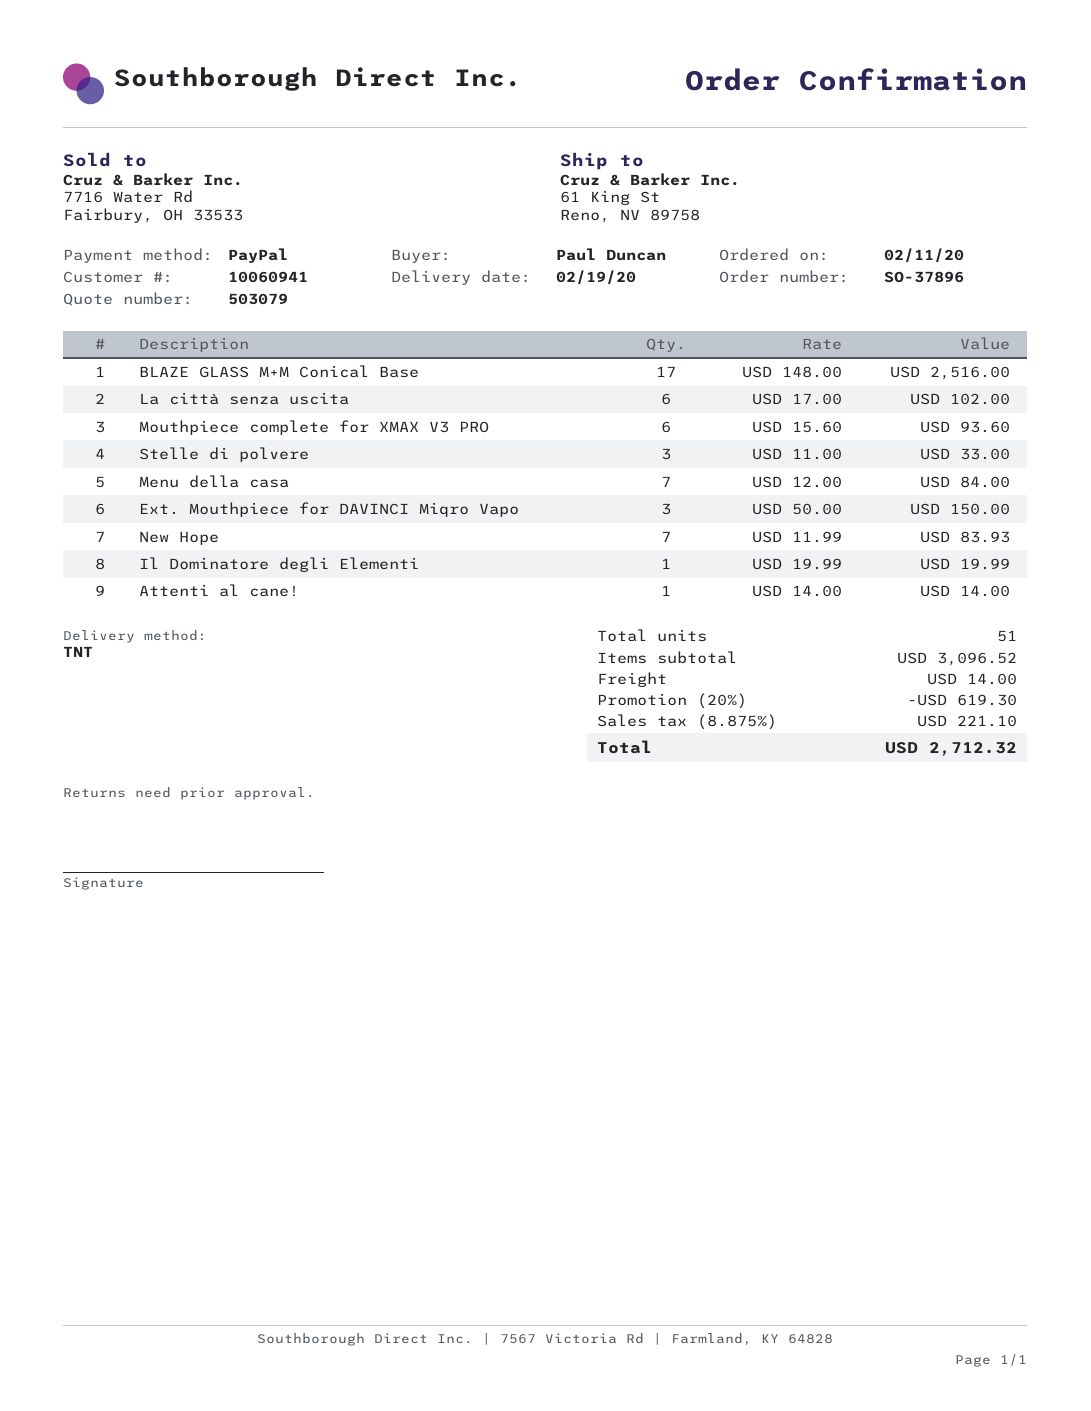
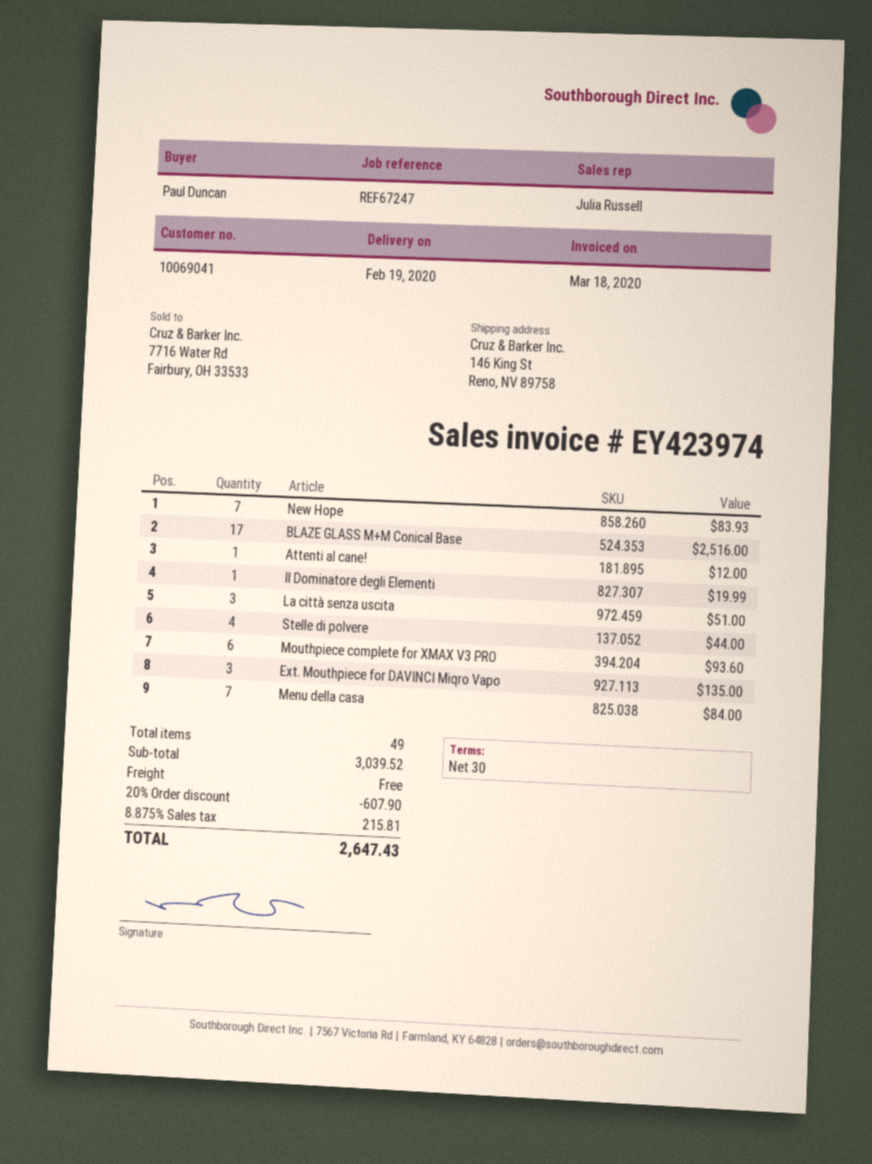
customer number: 10060941 -> 10069041
ship to: 61 King St, Reno, NV 89758 -> 146 King St, Reno, NV 89758
La città senza uscita: 6 for 102.00 -> 3 for 51.00
Stelle di polvere: 3 for 33.00 -> 4 for 44.00
Ext. Mouthpiece for DAVINCI Miqro Vapo: 3 for 150.00 -> 3 for 135.00
Attenti al cane!: 1 for 14.00 -> 1 for 12.00
total quantity: 51 -> 49
subtotal: 3096.52 -> 3039.52
discount: 20% = 619.30 -> 20% = 607.90
shipping: 14.00 -> 0.00
tax: 8.875% = 221.10 -> 8.875% = 215.81
total: 2712.32 -> 2647.43

